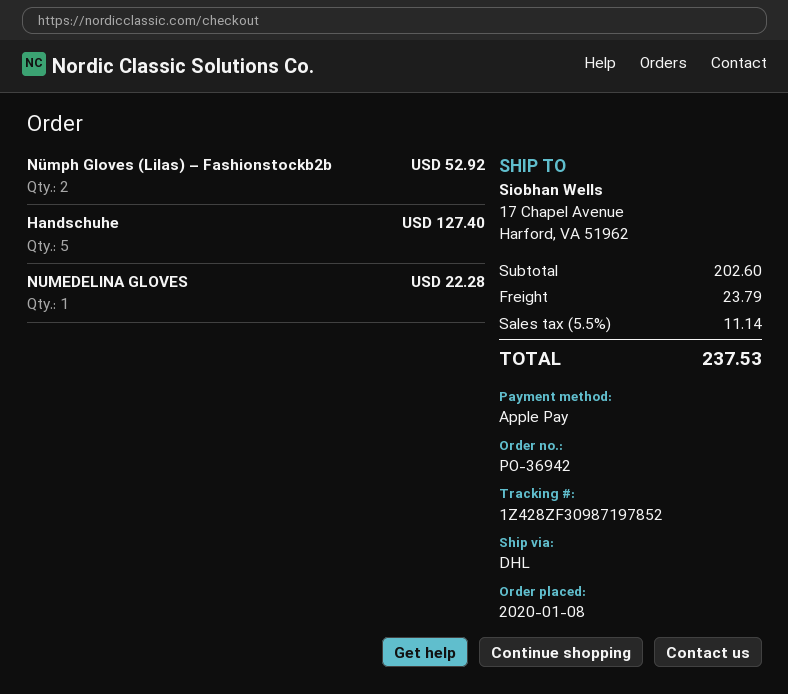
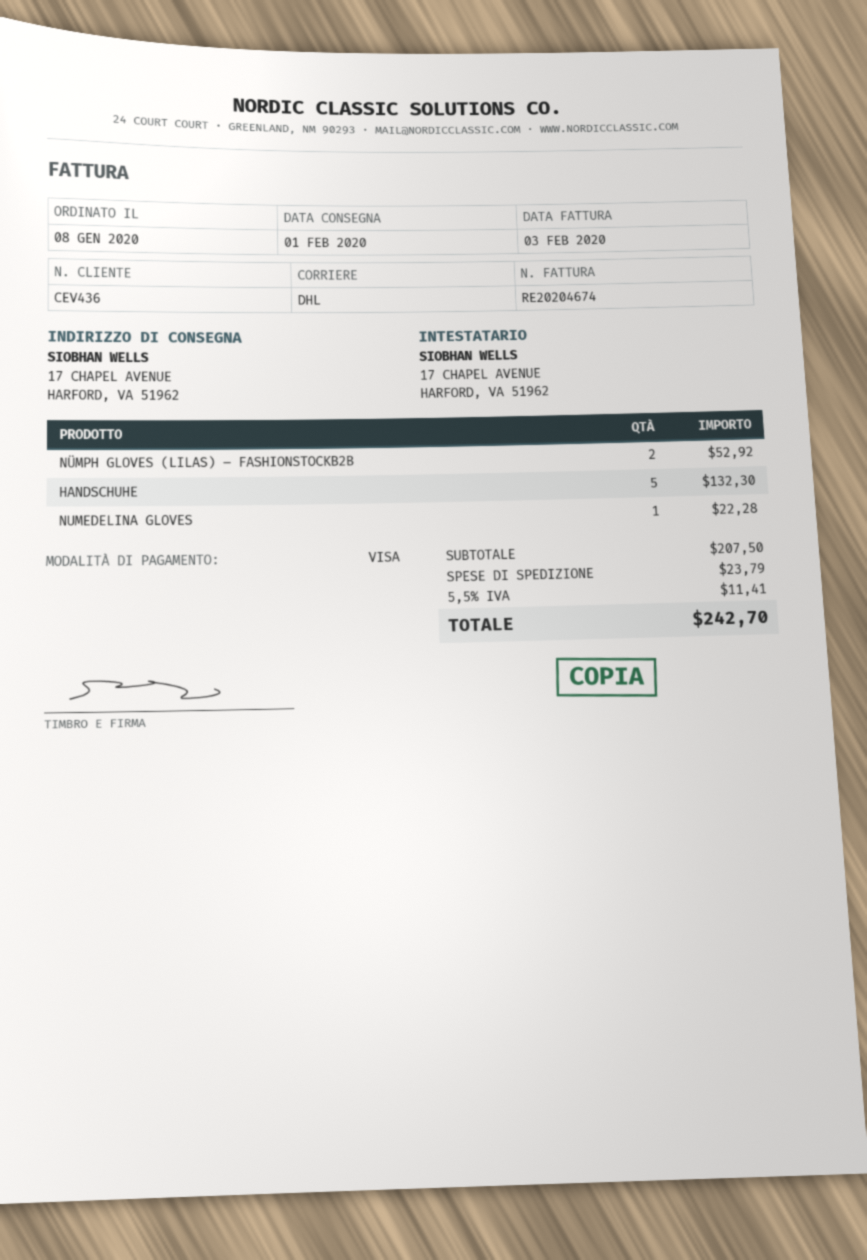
payment method: Apple Pay -> Visa
Handschuhe: 5 for 127.40 -> 5 for 132.30
subtotal: 202.60 -> 207.50
tax: 5.5% = 11.14 -> 5.5% = 11.41
total: 237.53 -> 242.70

